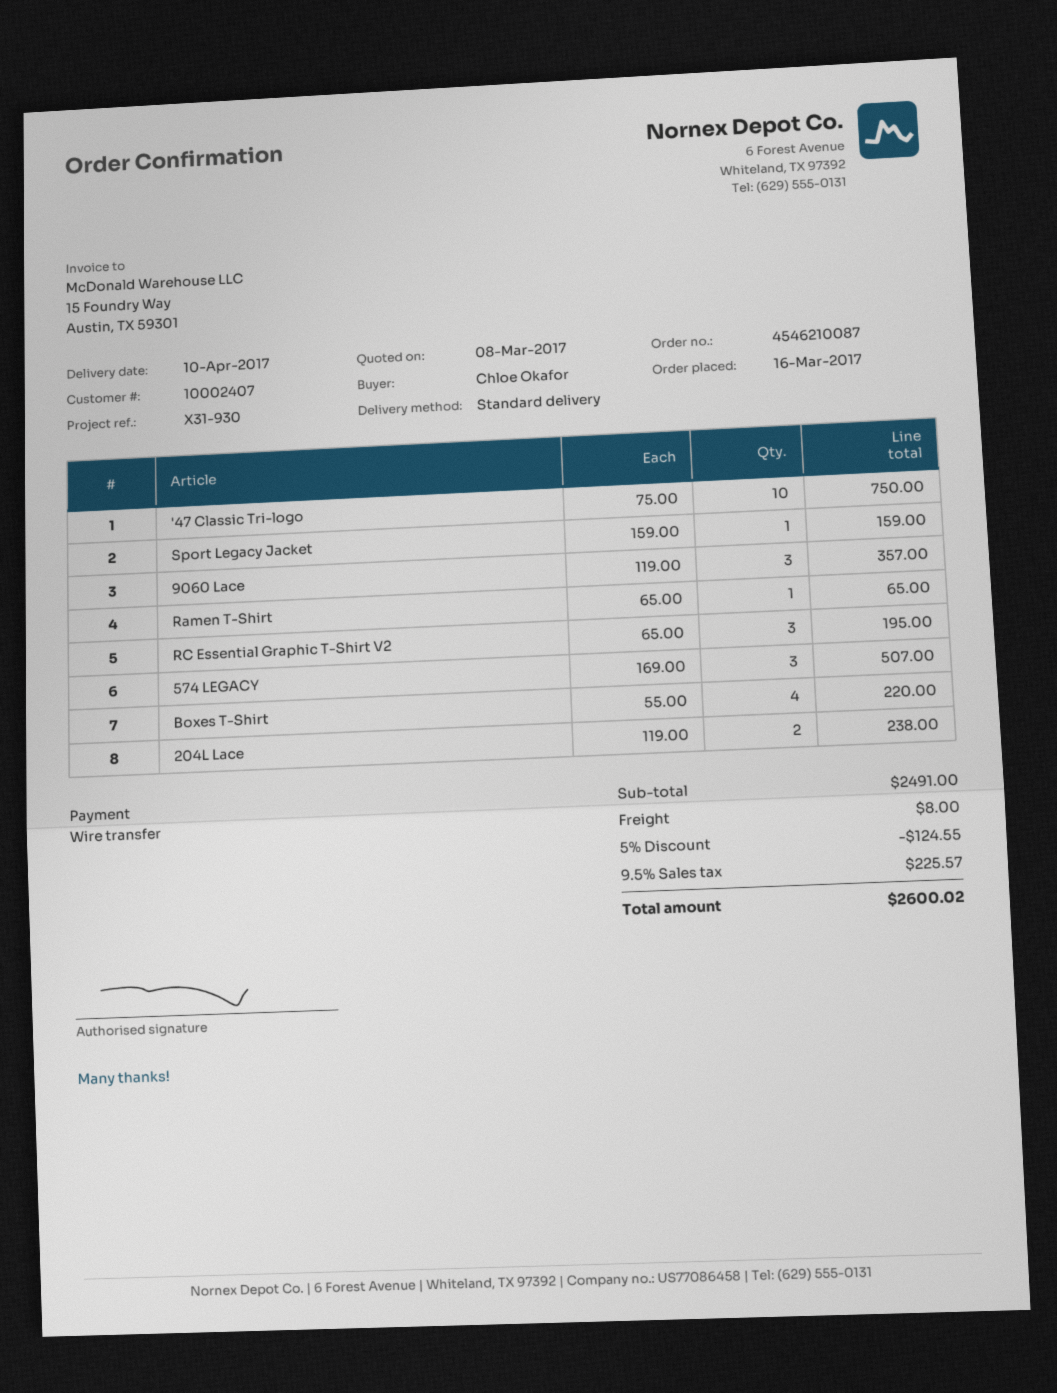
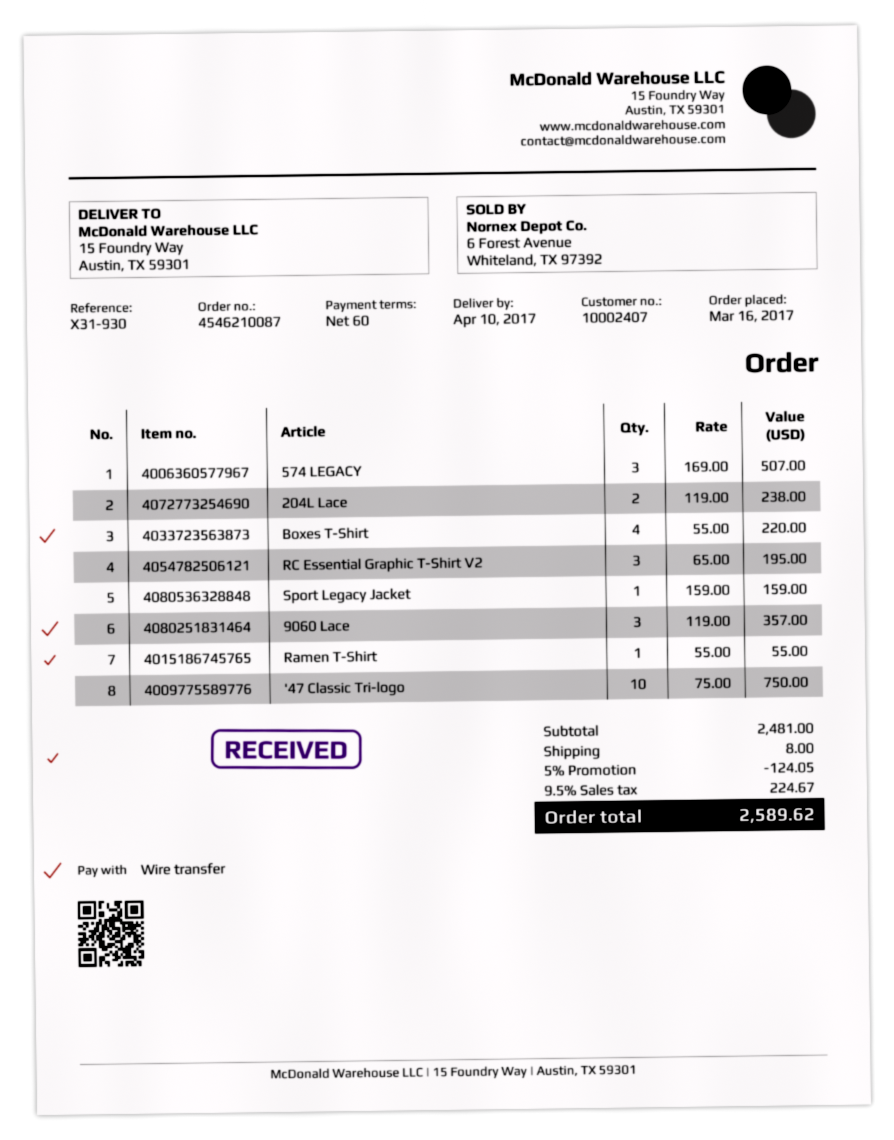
Ramen T-Shirt: 1 x 65.00 = 65.00 -> 1 x 55.00 = 55.00
subtotal: 2491.00 -> 2481.00
discount: 5% = 124.55 -> 5% = 124.05
tax: 9.5% = 225.57 -> 9.5% = 224.67
total: 2600.02 -> 2589.62

